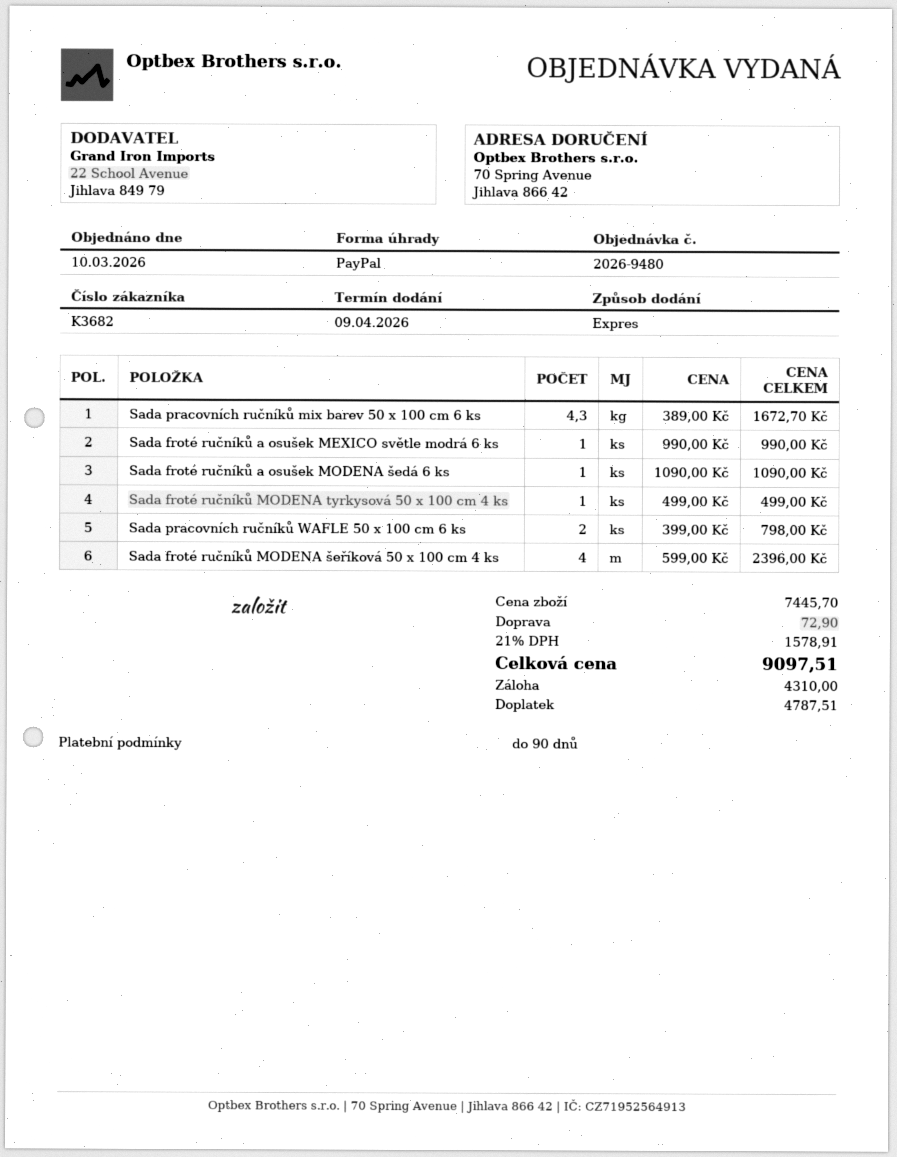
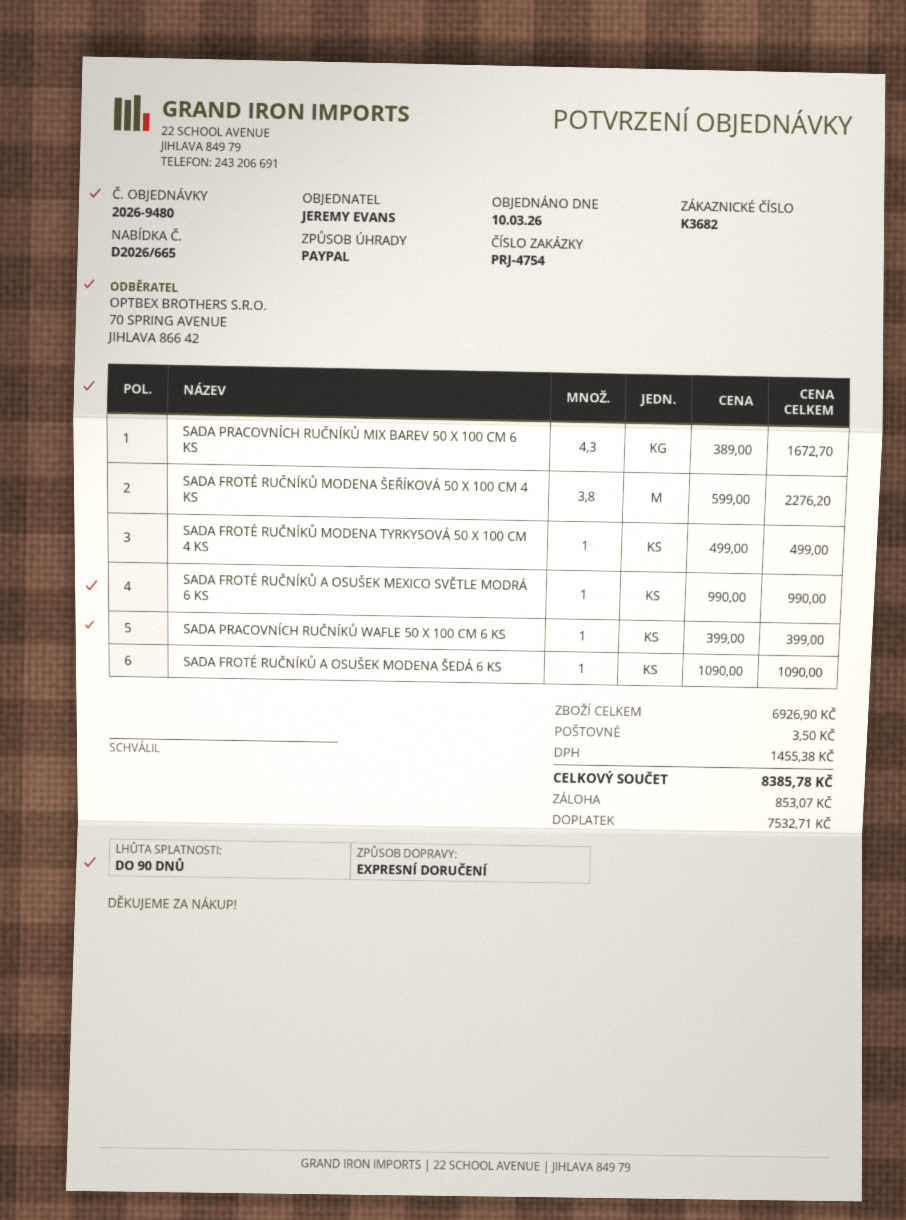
Sada pracovních ručníků WAFLE 50 x 100 cm 6 ks: 2 x 399.00 = 798.00 -> 1 x 399.00 = 399.00
Sada froté ručníků MODENA šeříková 50 x 100 cm 4 ks: 4 x 599.00 = 2396.00 -> 3.8 x 599.00 = 2276.20
subtotal: 7445.70 -> 6926.90
shipping: 72.90 -> 3.50
tax: 1578.91 -> 1455.38
total: 9097.51 -> 8385.78
deposit: 4310.00 -> 853.07
balance: 4787.51 -> 7532.71

